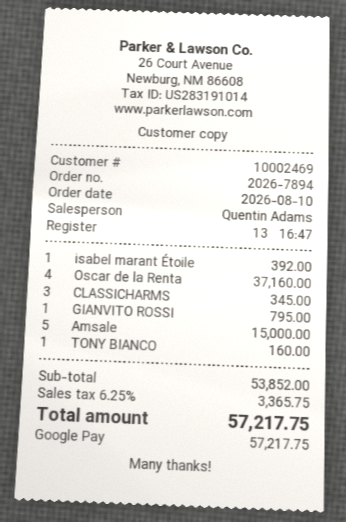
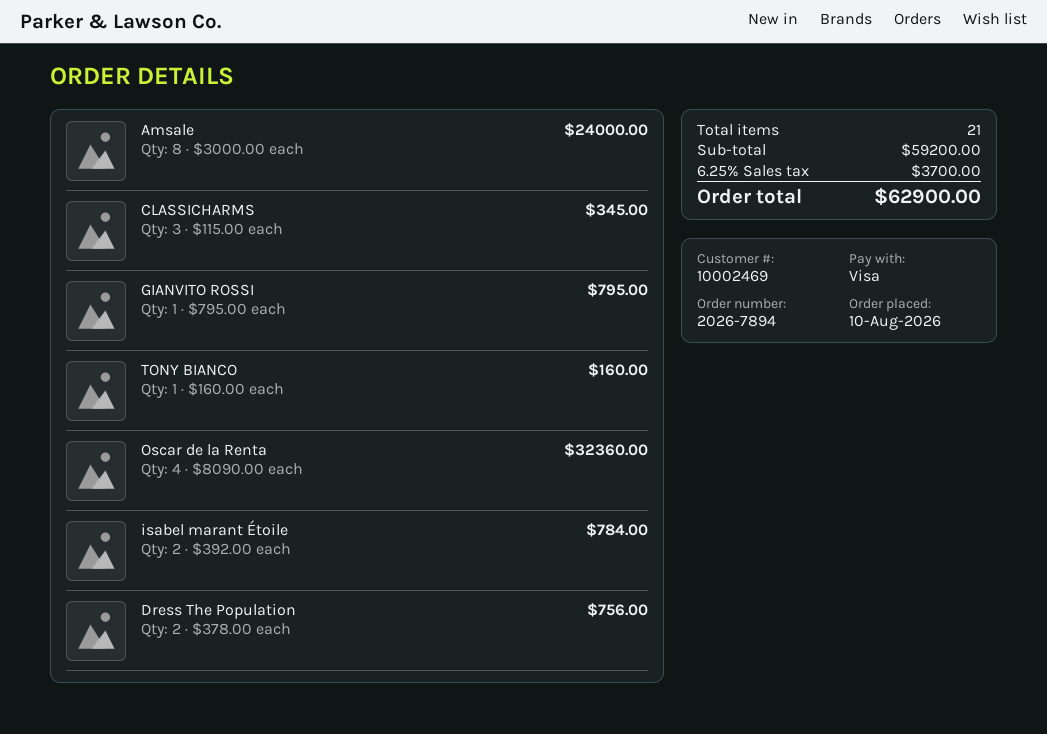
payment method: Google Pay -> Visa
isabel marant Étoile: 1 for 392.00 -> 2 for 784.00
Oscar de la Renta: 4 for 37160.00 -> 4 for 32360.00
Amsale: 5 for 15000.00 -> 8 for 24000.00
Dress The Population: none -> 2 for 756.00
subtotal: 53852.00 -> 59200.00
tax: 6.25% = 3365.75 -> 6.25% = 3700.00
total: 57217.75 -> 62900.00

